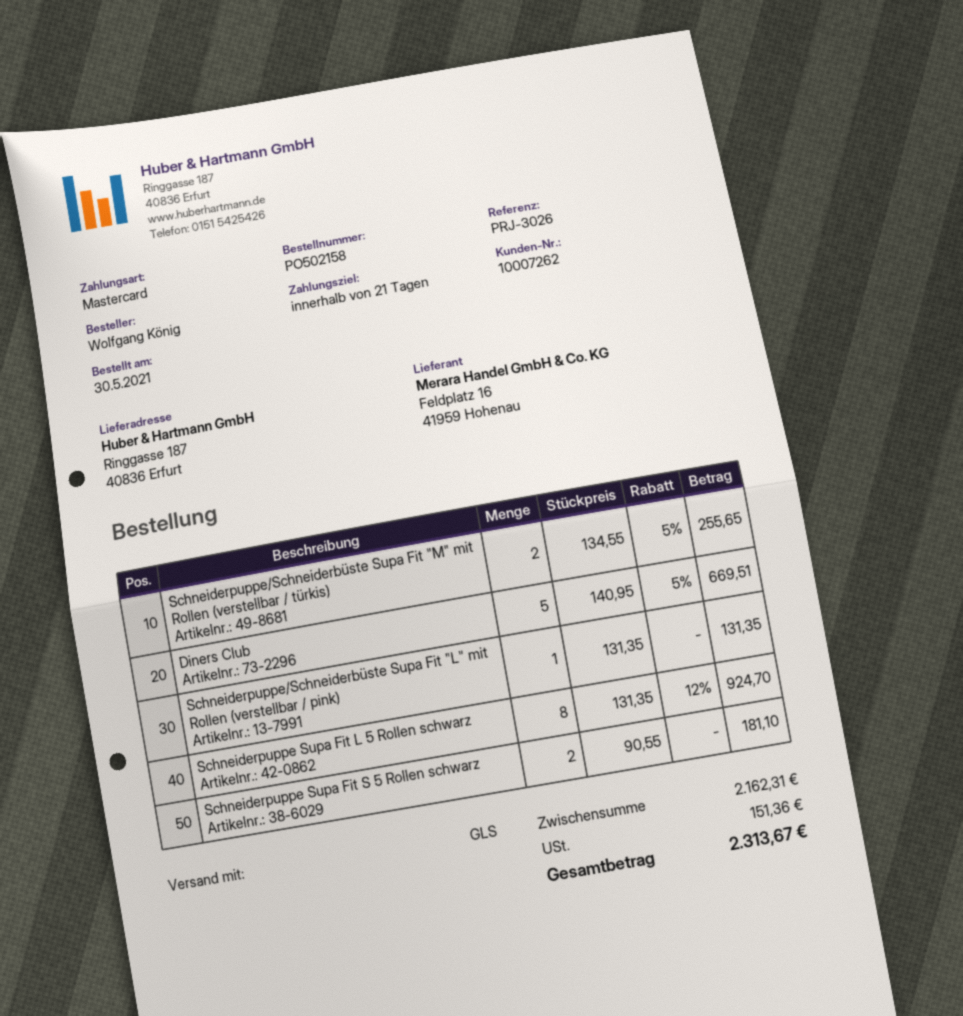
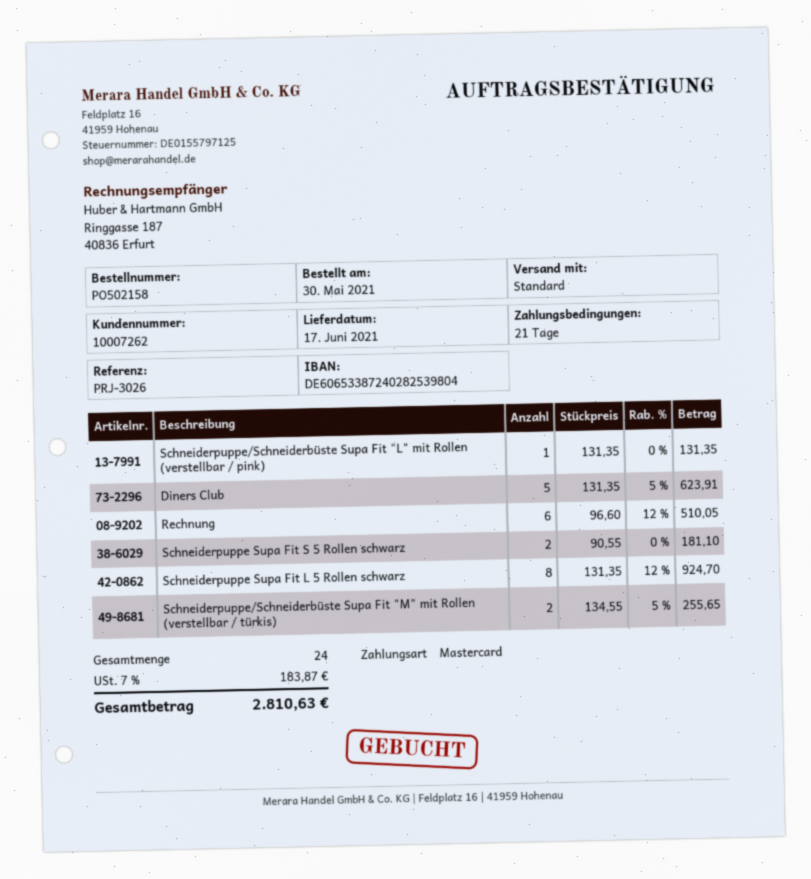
shipping method: GLS -> standard
Diners Club: 5 x 140.95 - 5% = 669.51 -> 5 x 131.35 - 5% = 623.91
Rechnung: none -> 6 x 96.60 - 12% = 510.05
tax: 151.36 -> 183.87
total: 2313.67 -> 2810.63

